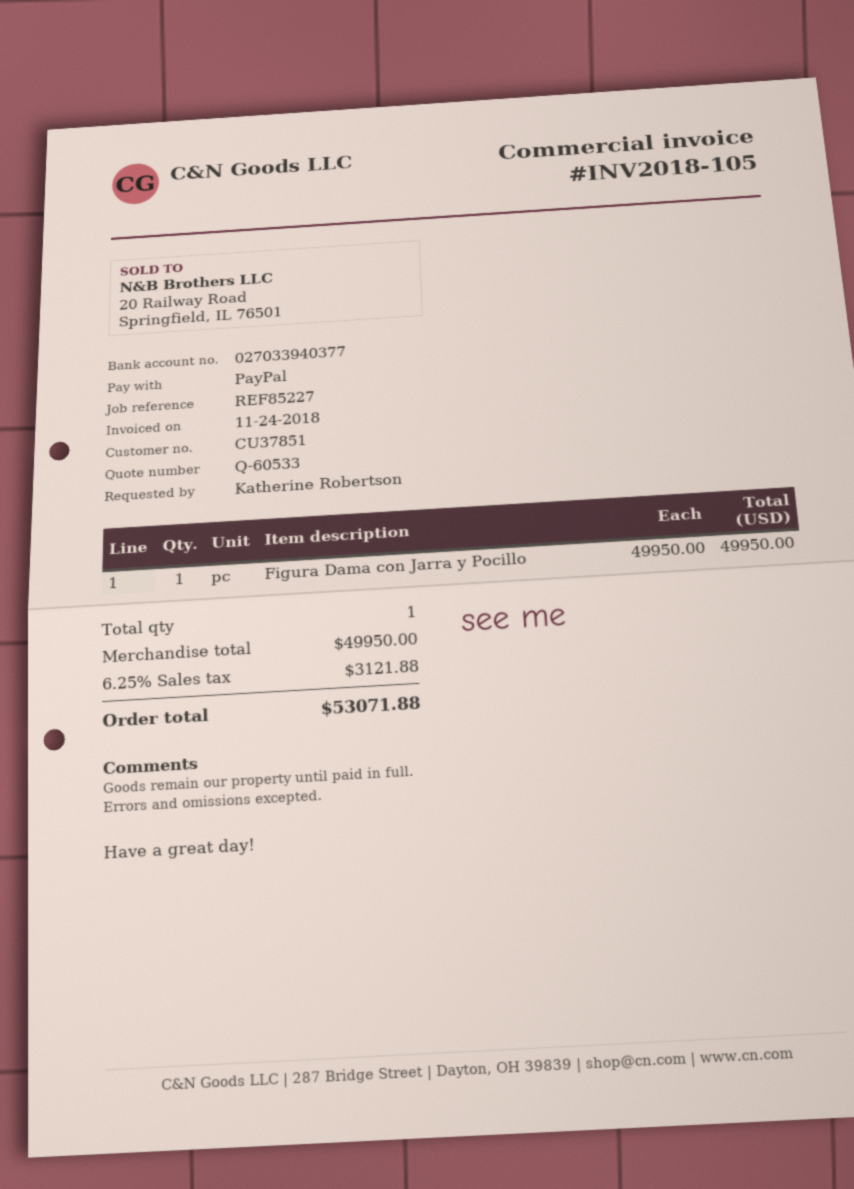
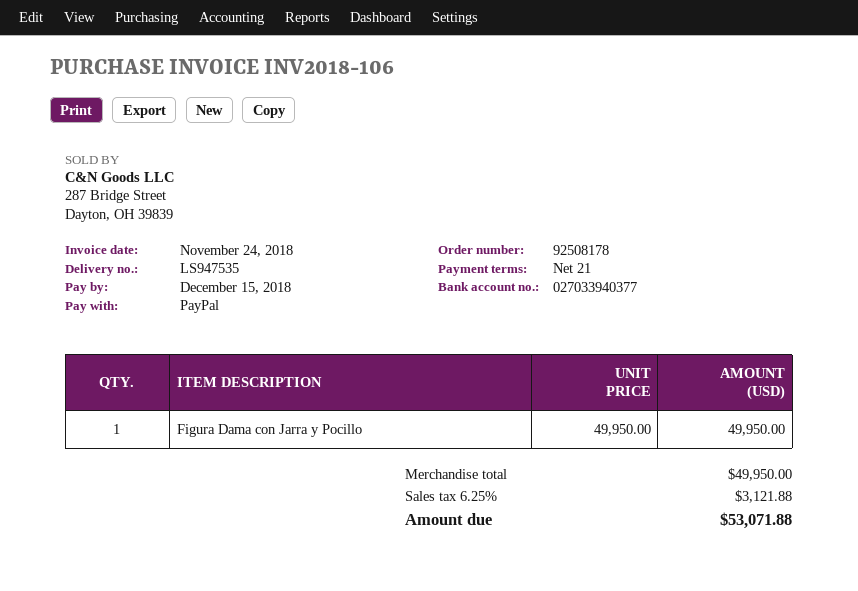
invoice number: INV2018-105 -> INV2018-106

